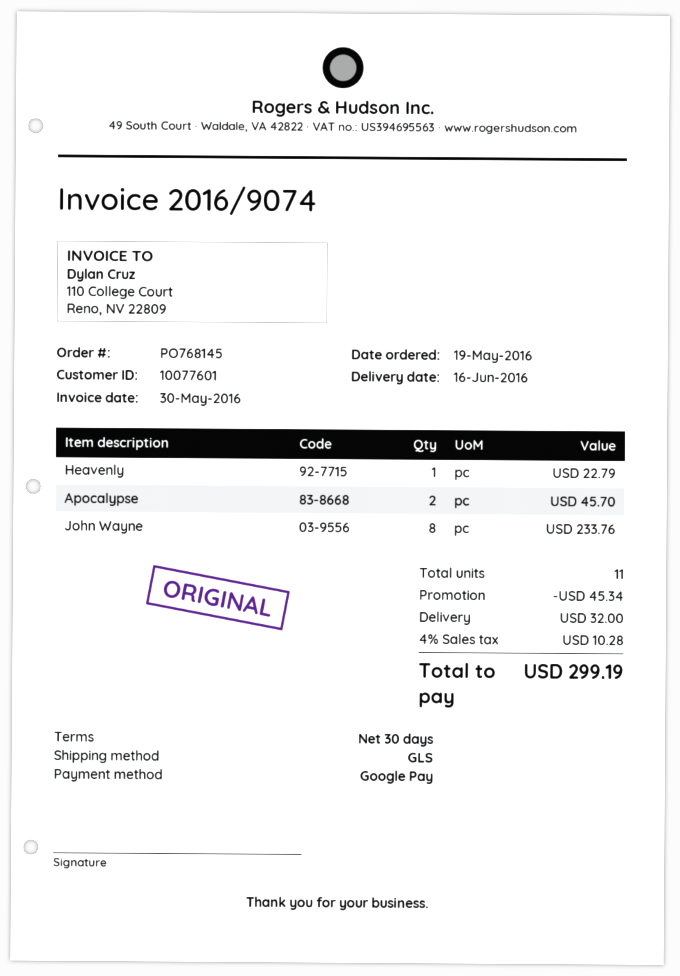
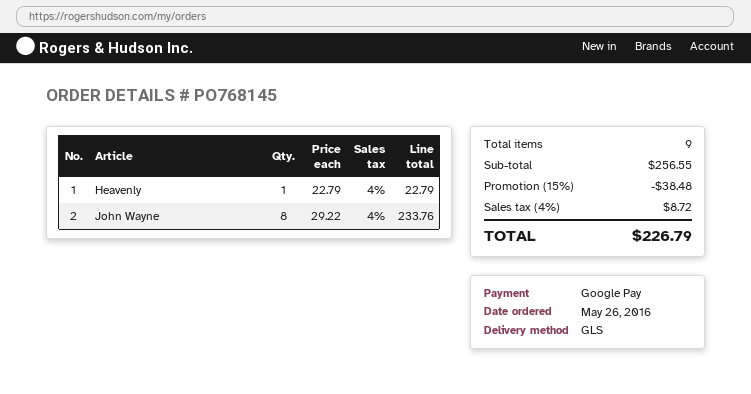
order date: 2016-05-19 -> 2016-05-26
Apocalypse: 2 for 45.70 -> none
total quantity: 11 -> 9
discount: 45.34 -> 38.48
shipping: 32.00 -> none
tax: 4% = 10.28 -> 4% = 8.72
total: 299.19 -> 226.79

